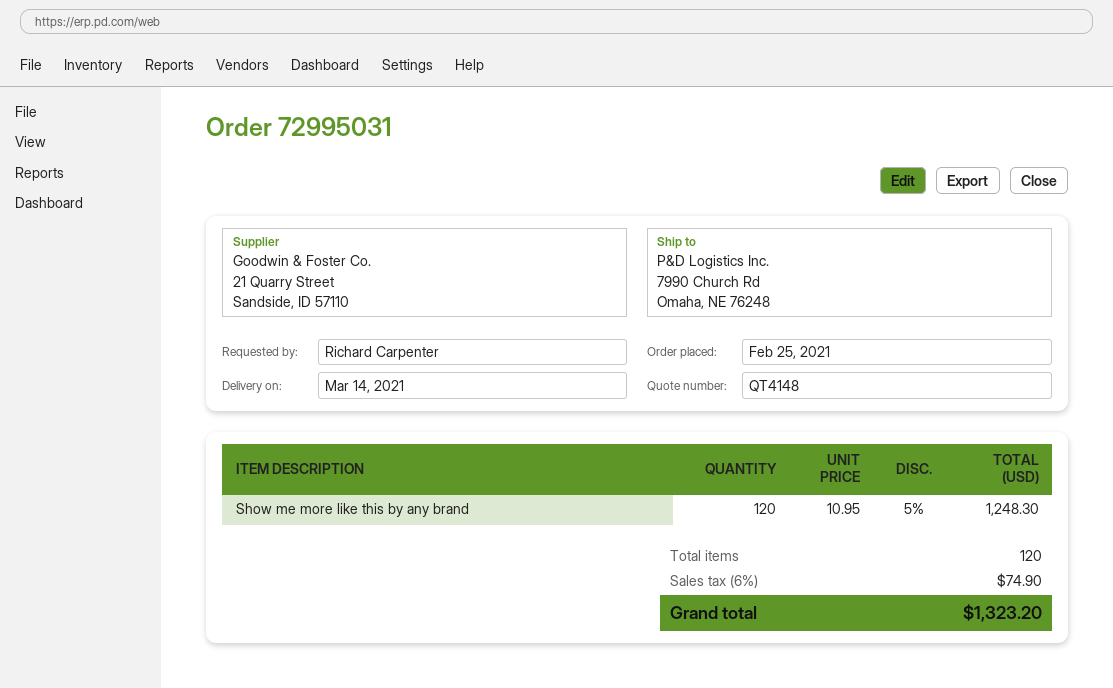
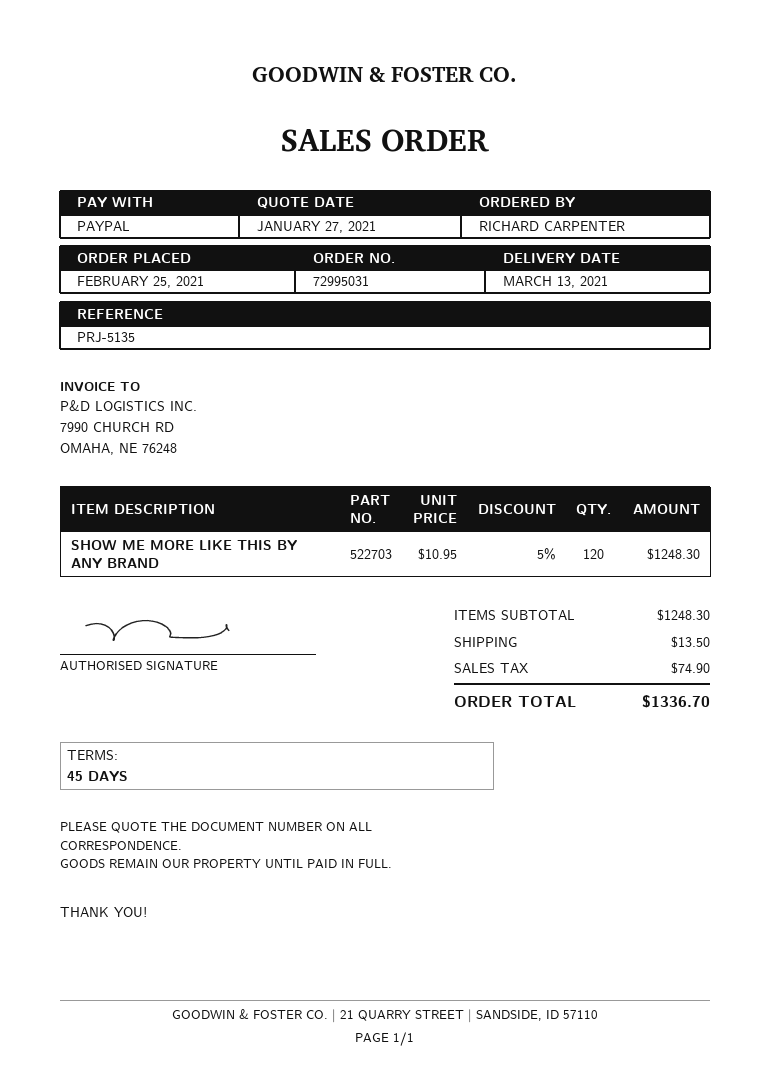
delivery date: 2021-03-14 -> 2021-03-13
shipping: none -> 13.50
total: 1323.20 -> 1336.70

